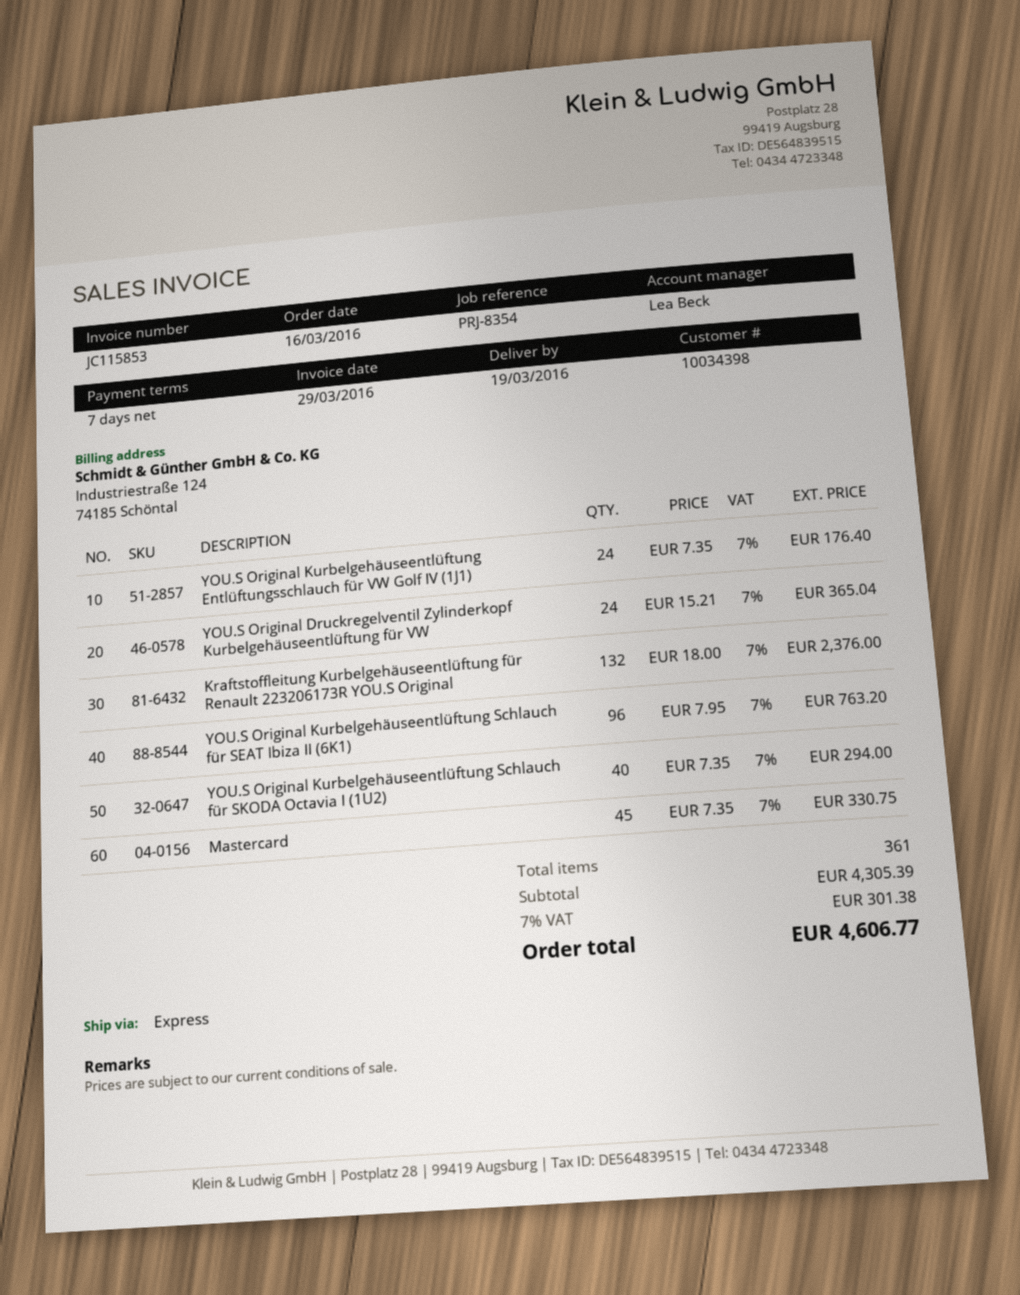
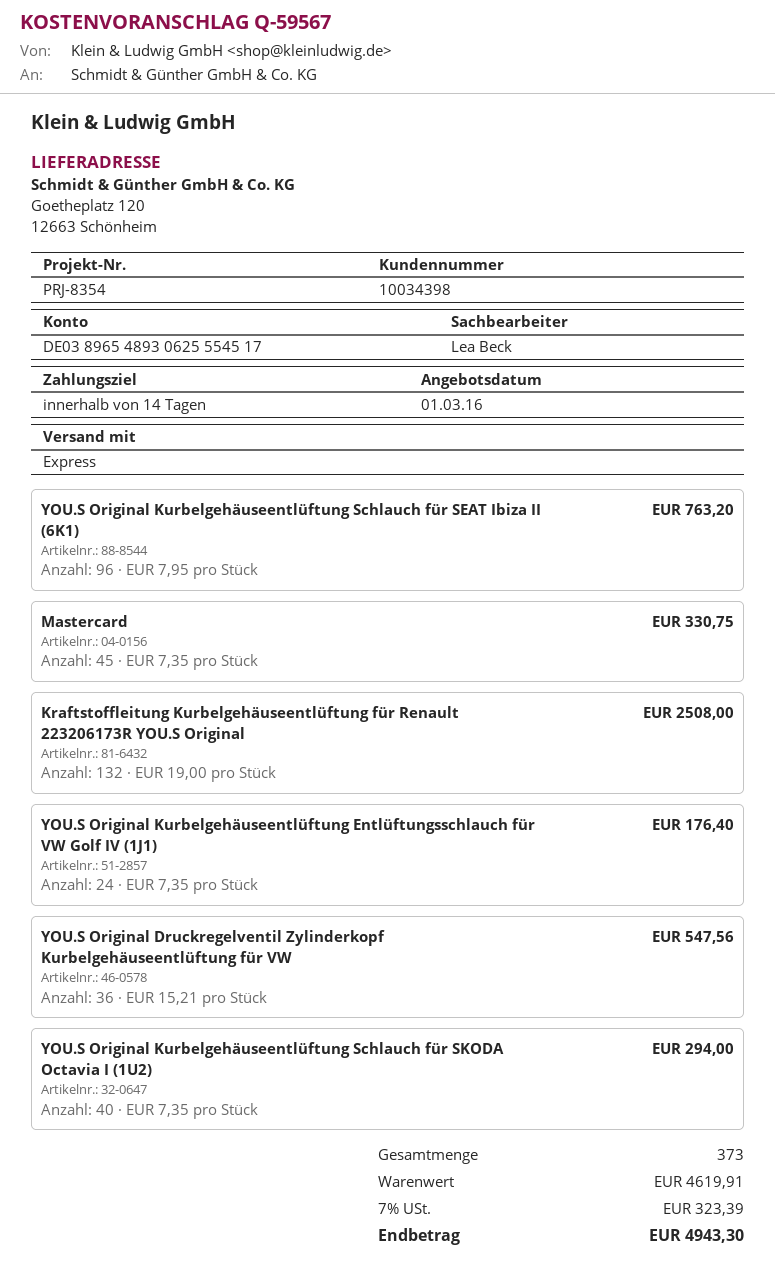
payment terms: 7 days -> 14 days
YOU.S Original Druckregelventil Zylinderkopf Kurbelgehäuseentlüftung für VW: 24 x 15.21 = 365.04 -> 36 x 15.21 = 547.56
Kraftstoffleitung Kurbelgehäuseentlüftung für Renault 223206173R YOU.S Original: 132 x 18.00 = 2376.00 -> 132 x 19.00 = 2508.00
total quantity: 361 -> 373
subtotal: 4305.39 -> 4619.91
tax: 7% = 301.38 -> 7% = 323.39
total: 4606.77 -> 4943.30

